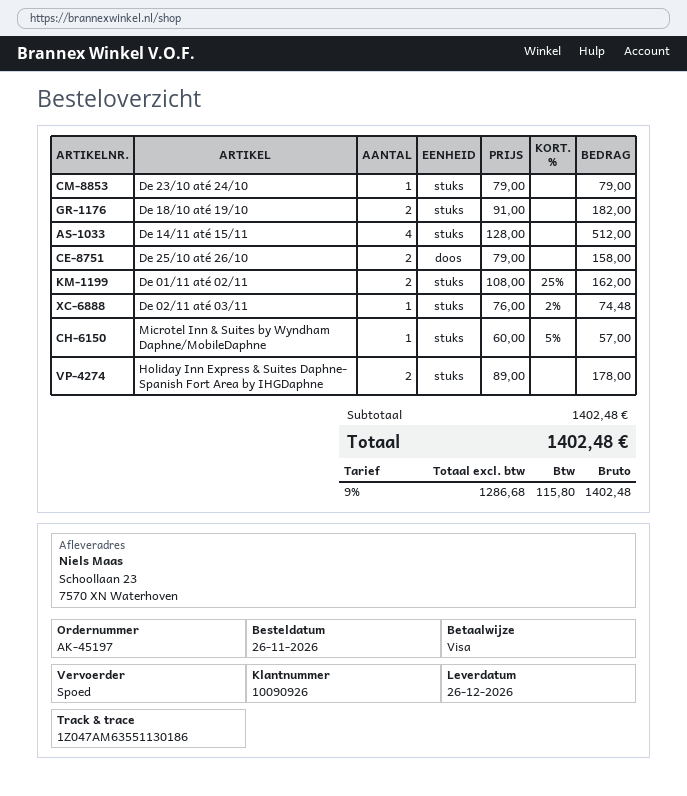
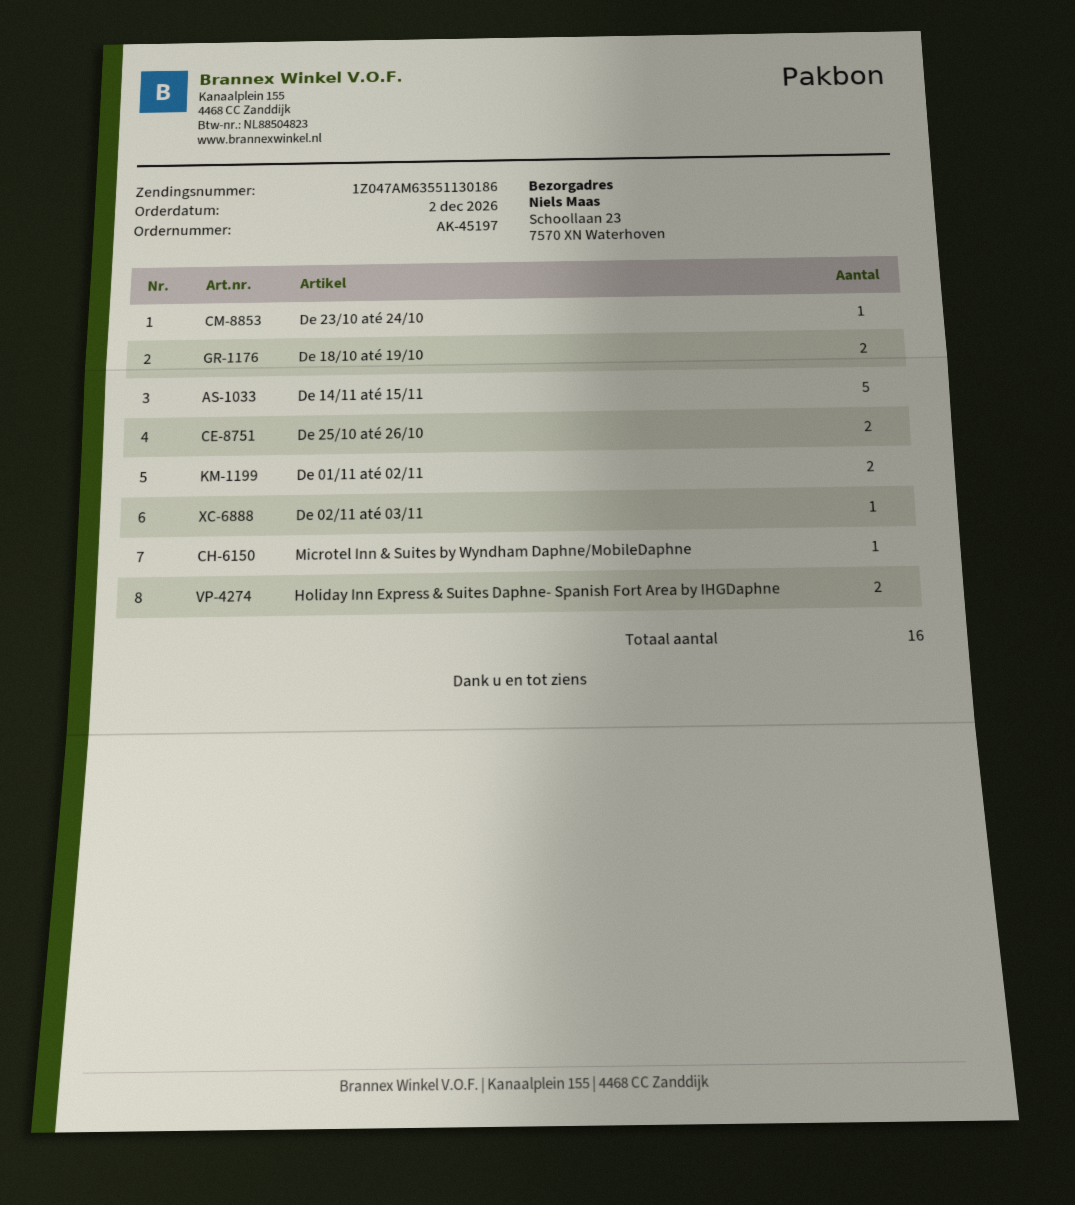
order date: 2026-11-26 -> 2026-12-02
De 14/11 até 15/11: 4 -> 5

